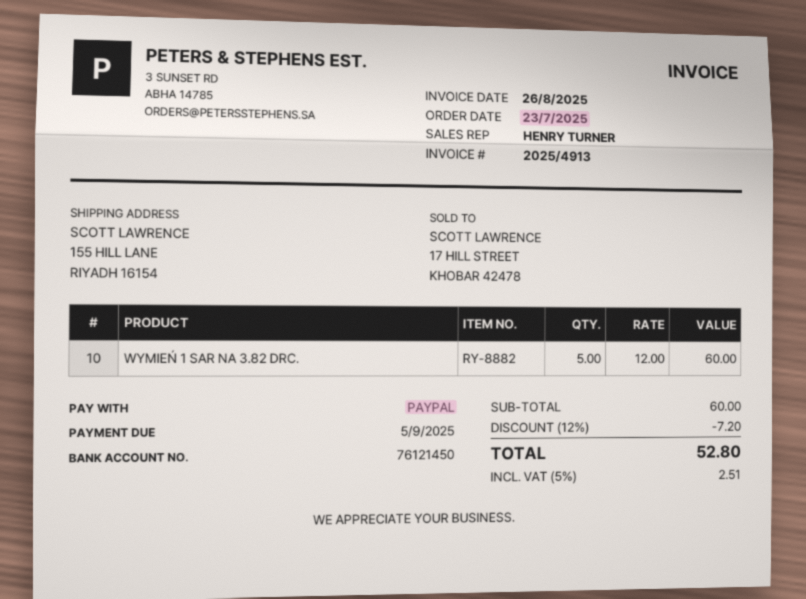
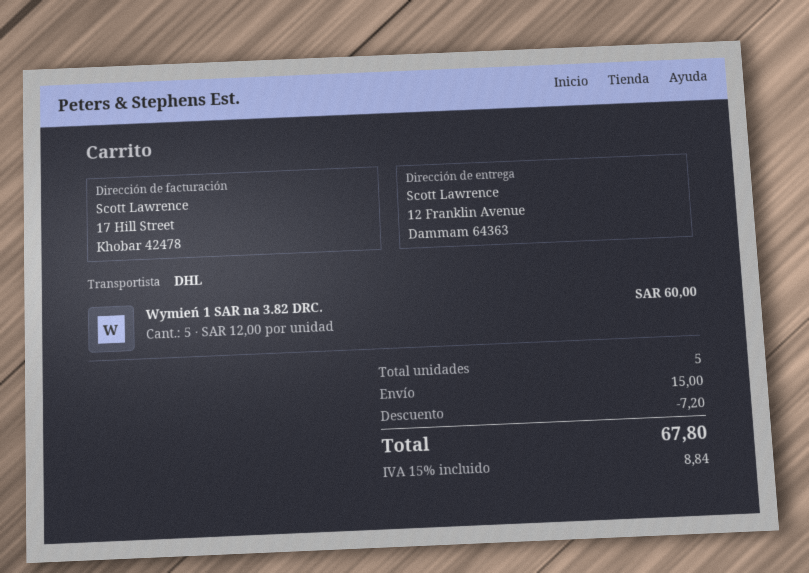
ship to: 155 HILL LANE, RIYADH 16154 -> 12 Franklin Avenue, Dammam 64363
shipping: none -> 15.00
tax: 5% = 2.51 -> 15% = 8.84
total: 52.80 -> 67.80

